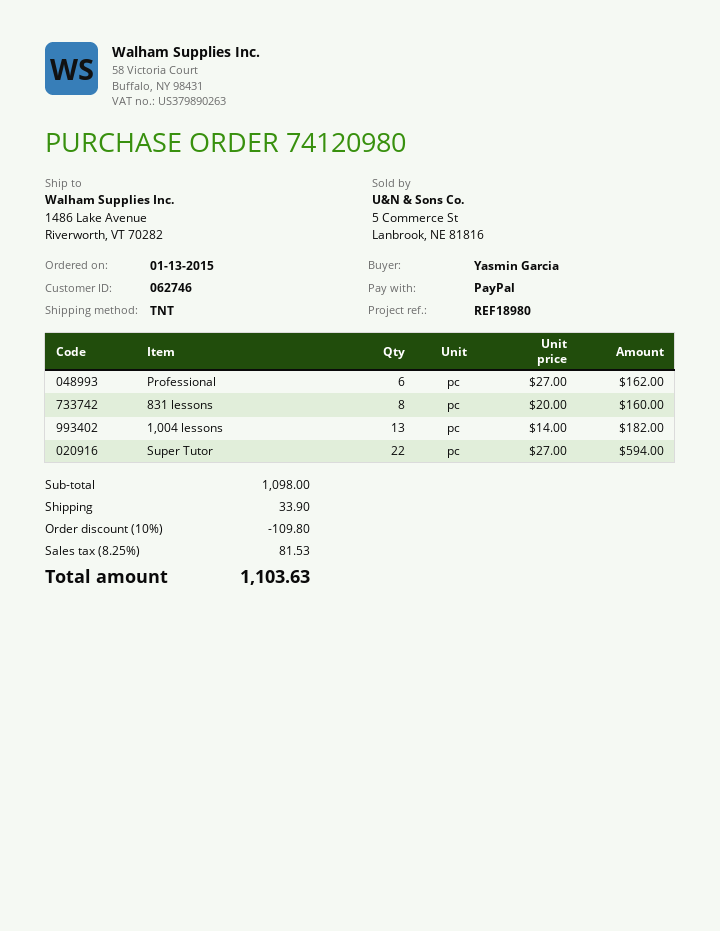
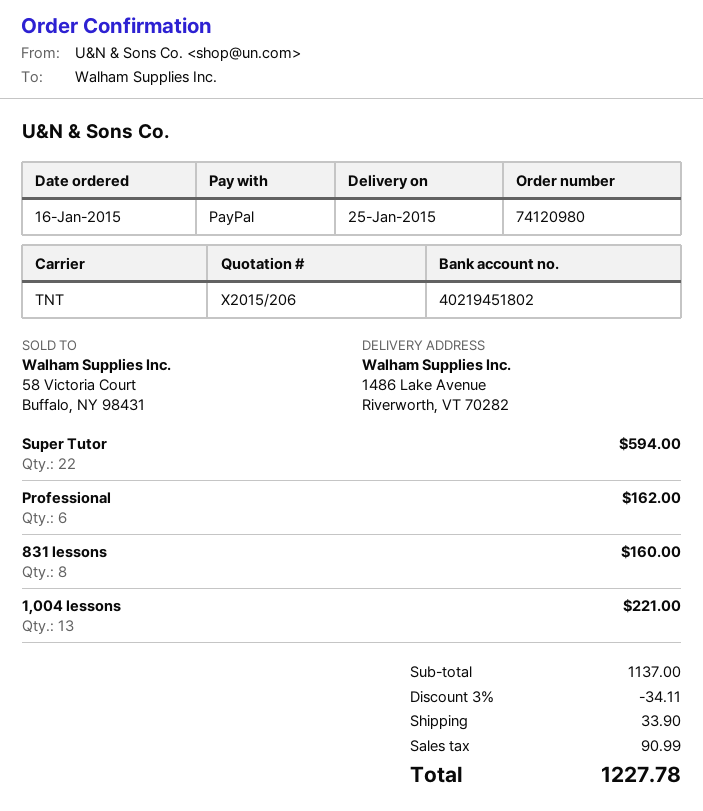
order date: 2015-01-13 -> 2015-01-16
1,004 lessons: 13 for 182.00 -> 13 for 221.00
subtotal: 1098.00 -> 1137.00
discount: 10% = 109.80 -> 3% = 34.11
tax: 81.53 -> 90.99
total: 1103.63 -> 1227.78

